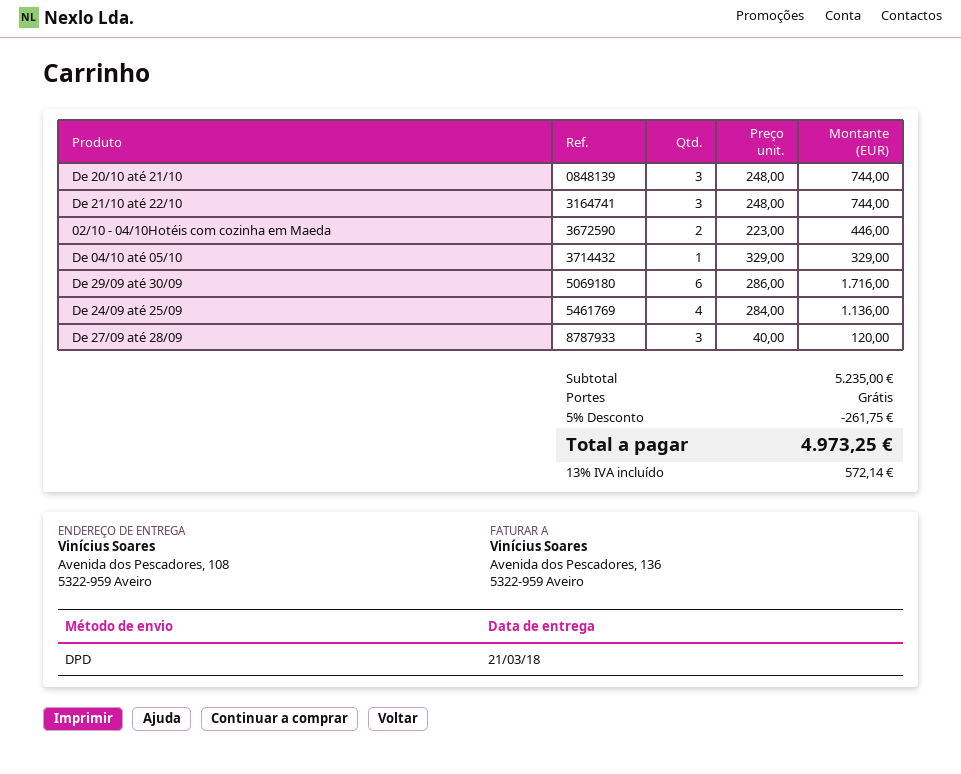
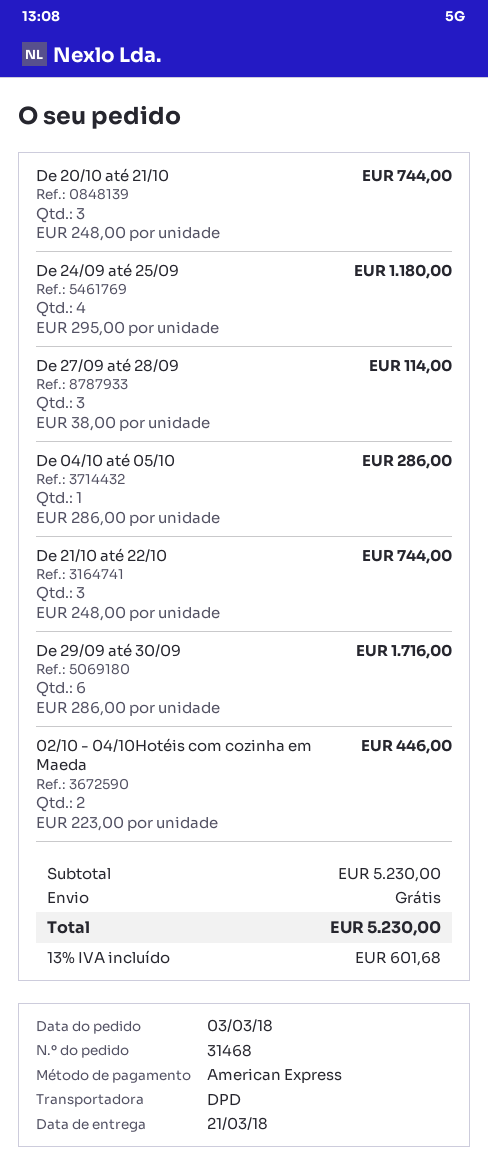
De 04/10 até 05/10: 1 x 329.00 = 329.00 -> 1 x 286.00 = 286.00
De 24/09 até 25/09: 4 x 284.00 = 1136.00 -> 4 x 295.00 = 1180.00
De 27/09 até 28/09: 3 x 40.00 = 120.00 -> 3 x 38.00 = 114.00
subtotal: 5235.00 -> 5230.00
discount: 5% = 261.75 -> none
tax: 13% = 572.14 -> 13% = 601.68
total: 4973.25 -> 5230.00

